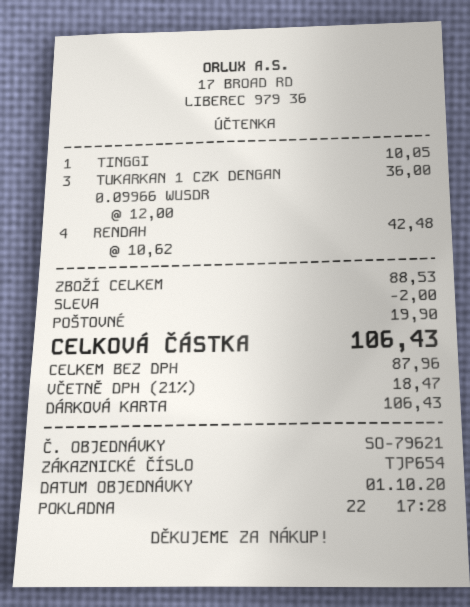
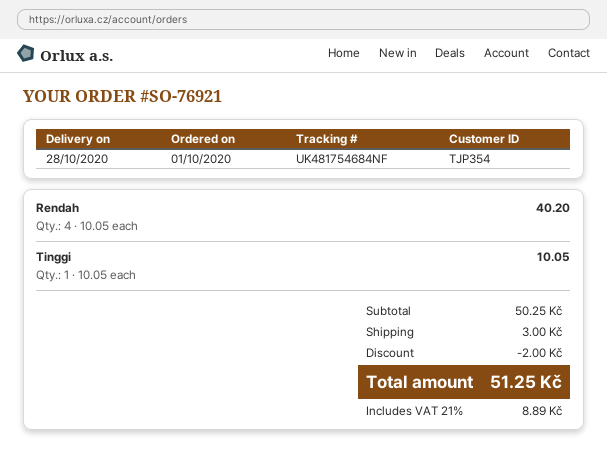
order number: SO-79621 -> SO-76921
customer number: TJP654 -> TJP354
TUKARKAN 1 CZK DENGAN 0.09966 WUSDR: 3 x 12.00 = 36.00 -> none
RENDAH: 4 x 10.62 = 42.48 -> 4 x 10.05 = 40.20
subtotal: 88.53 -> 50.25
shipping: 19.90 -> 3.00
tax: 21% = 18.47 -> 21% = 8.89
total: 106.43 -> 51.25

